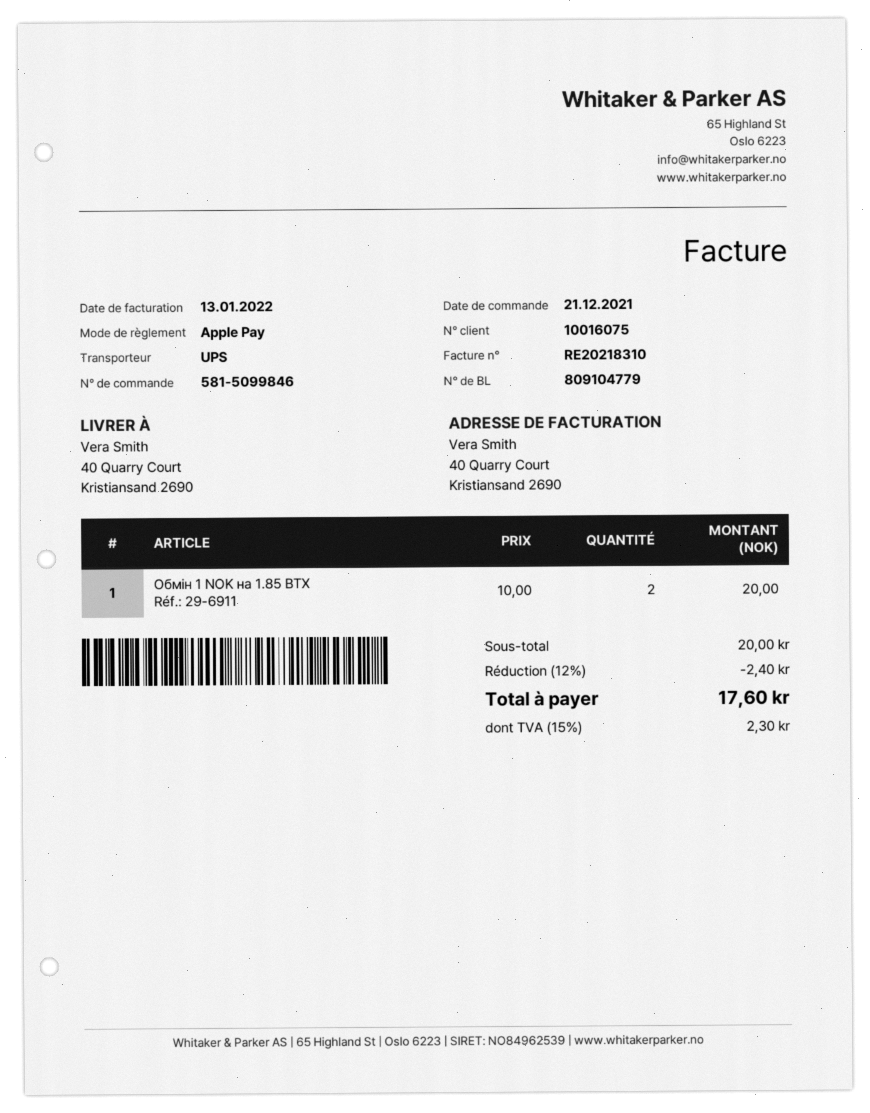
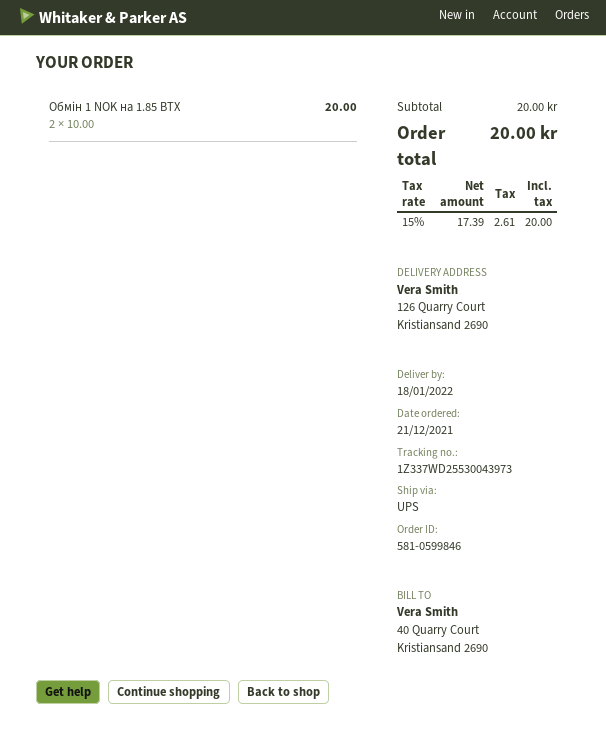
order number: 581-5099846 -> 581-0599846
ship to: 40 Quarry Court, Kristiansand 2690 -> 126 Quarry Court, Kristiansand 2690
discount: 12% = 2.40 -> none
tax: 15% = 2.30 -> 15% = 2.61
total: 17.60 -> 20.00

